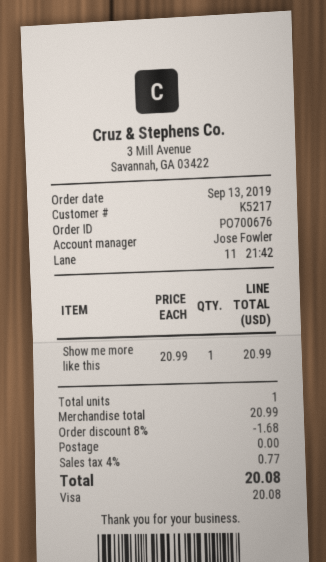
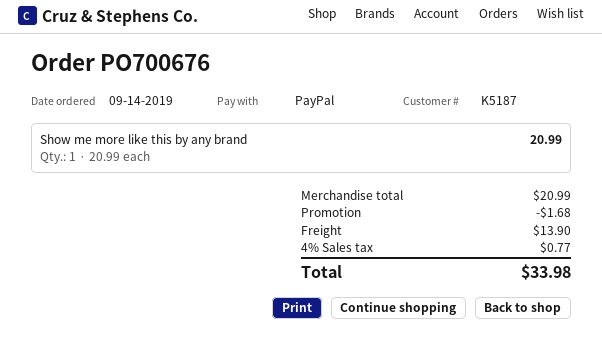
order date: 2019-09-13 -> 2019-09-14
customer number: K5217 -> K5187
payment method: Visa -> PayPal
shipping: 0.00 -> 13.90
total: 20.08 -> 33.98

